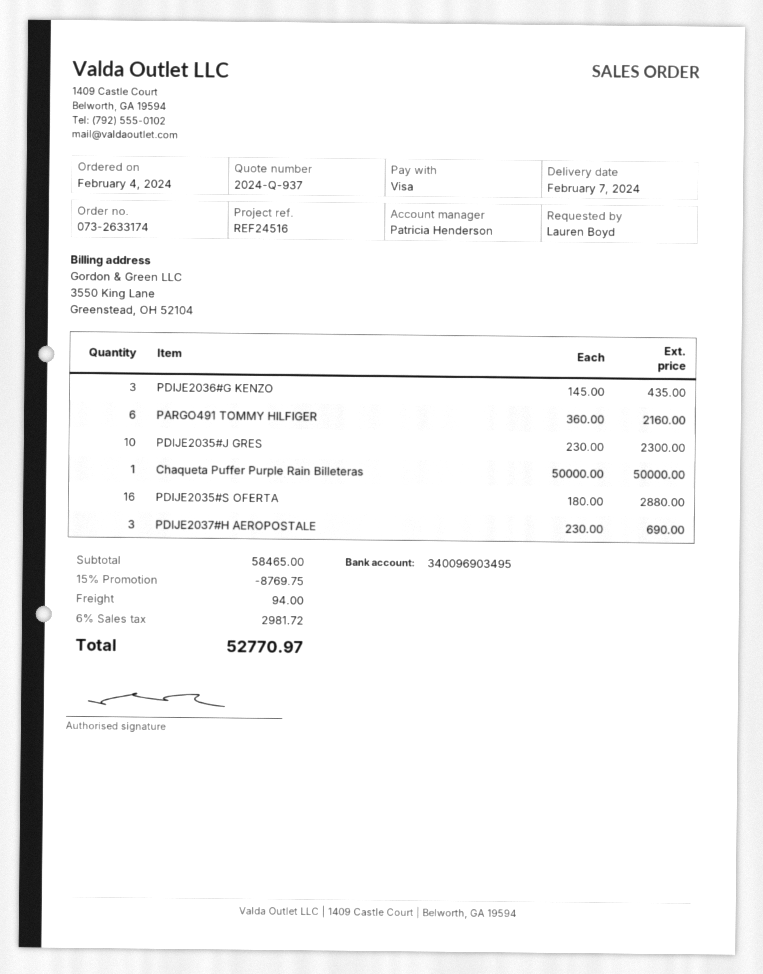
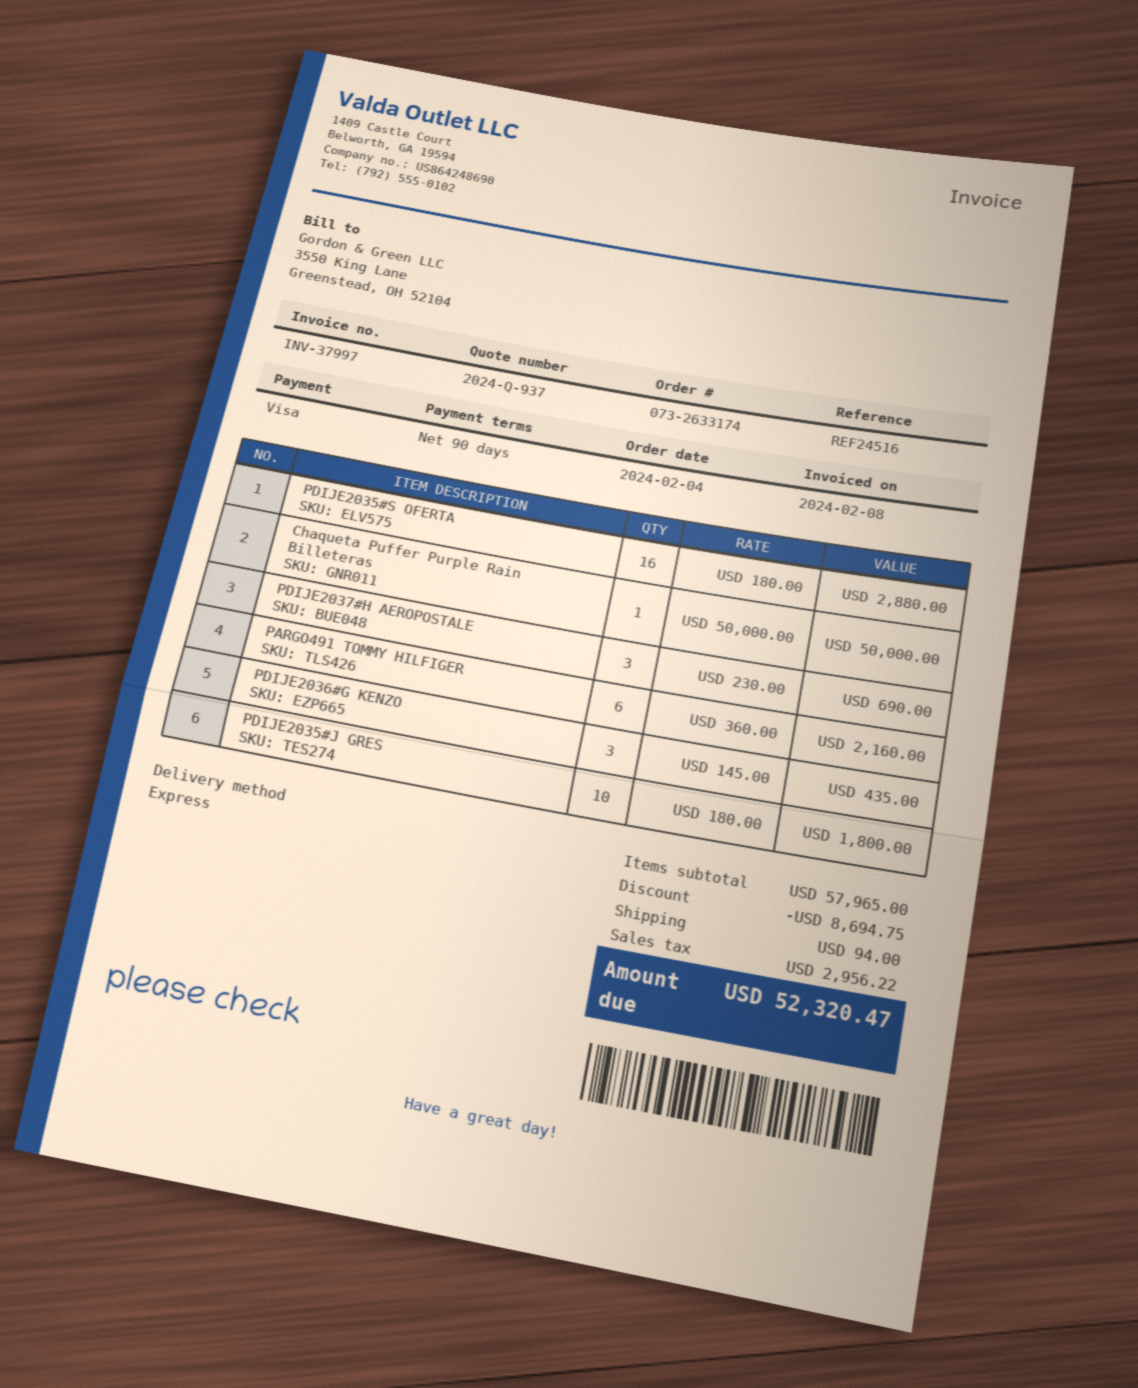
PDIJE2035#J GRES: 10 x 230.00 = 2300.00 -> 10 x 180.00 = 1800.00
subtotal: 58465.00 -> 57965.00
discount: 8769.75 -> 8694.75
tax: 2981.72 -> 2956.22
total: 52770.97 -> 52320.47

